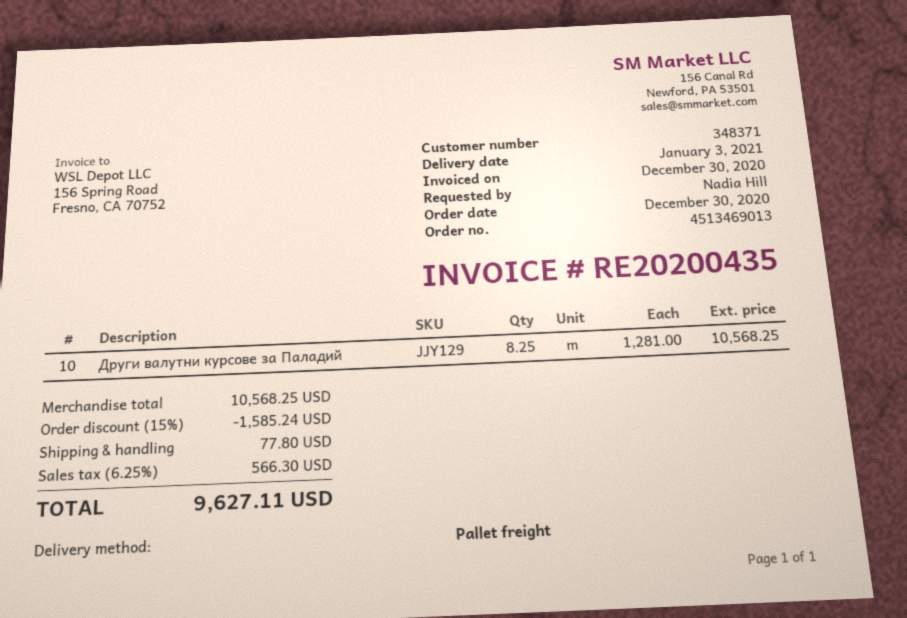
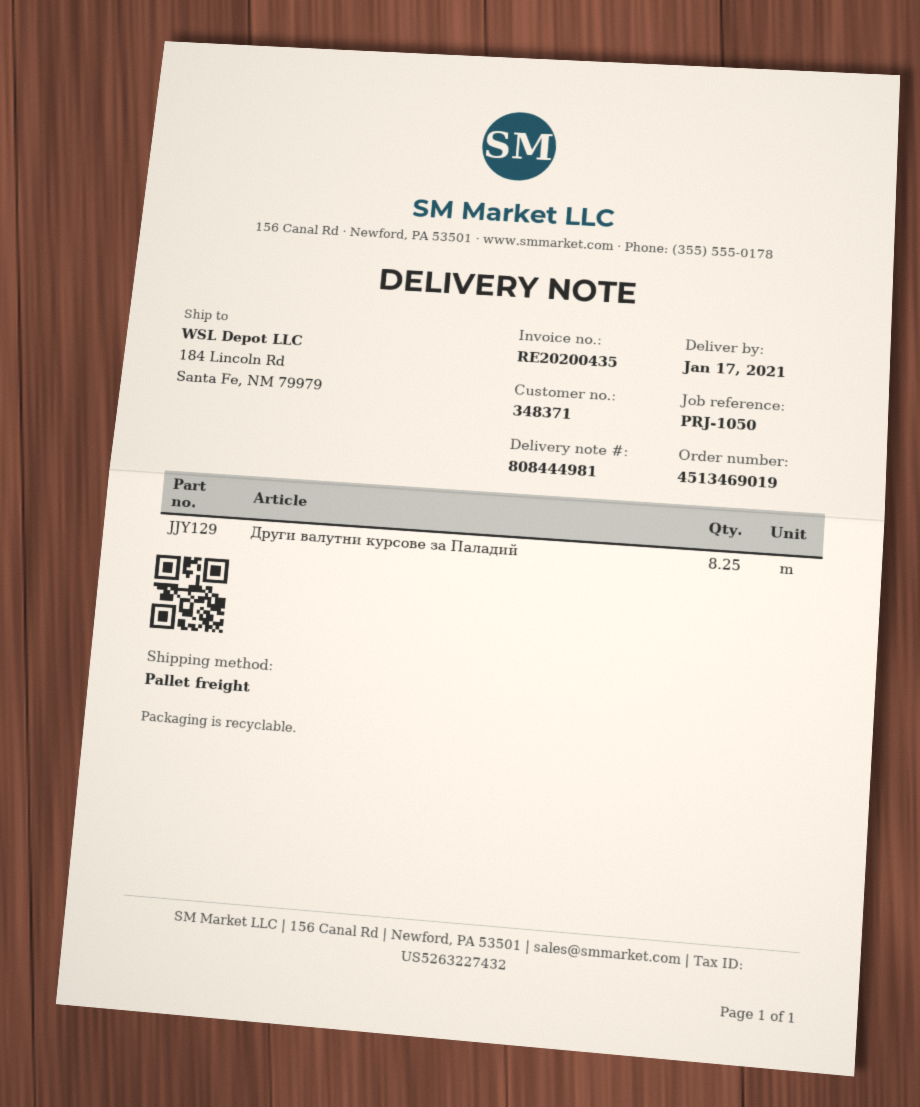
order number: 4513469013 -> 4513469019
delivery date: 2021-01-03 -> 2021-01-17

